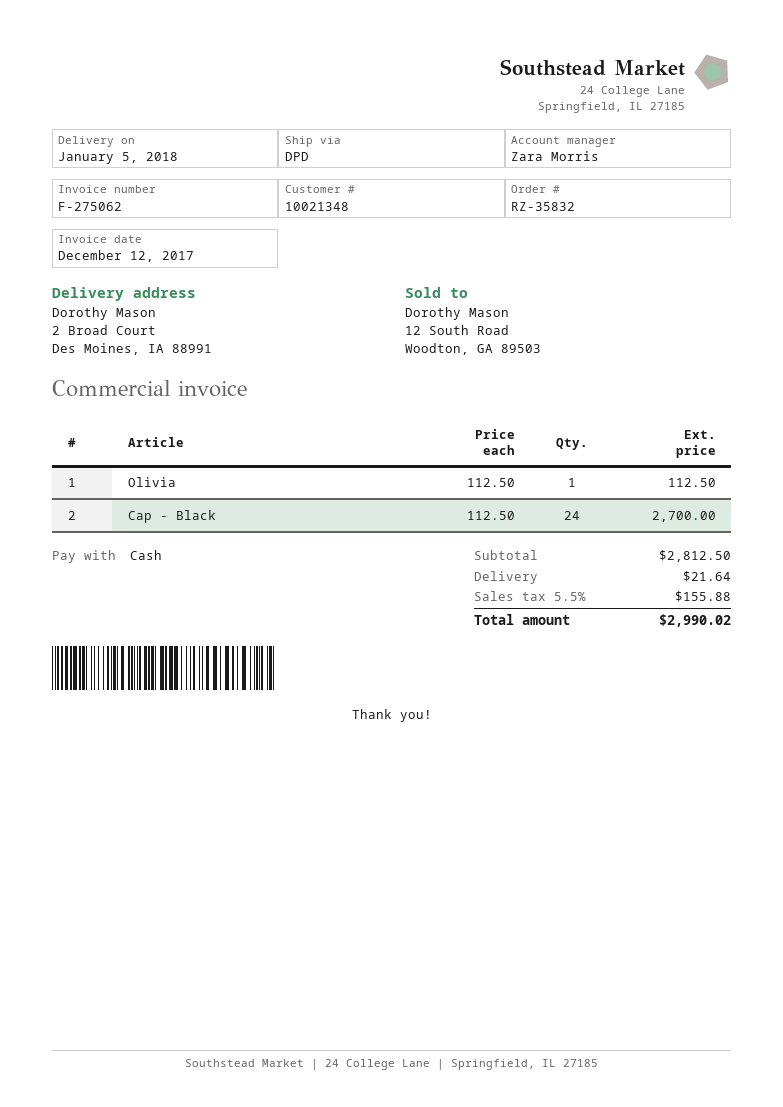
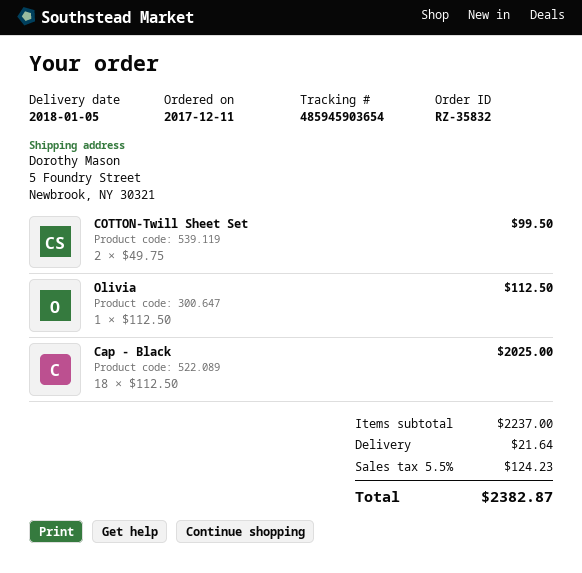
ship to: 2 Broad Court, Des Moines, IA 88991 -> 5 Foundry Street, Newbrook, NY 30321
Cap - Black: 24 x 112.50 = 2700.00 -> 18 x 112.50 = 2025.00
COTTON-Twill Sheet Set: none -> 2 x 49.75 = 99.50
subtotal: 2812.50 -> 2237.00
tax: 5.5% = 155.88 -> 5.5% = 124.23
total: 2990.02 -> 2382.87

